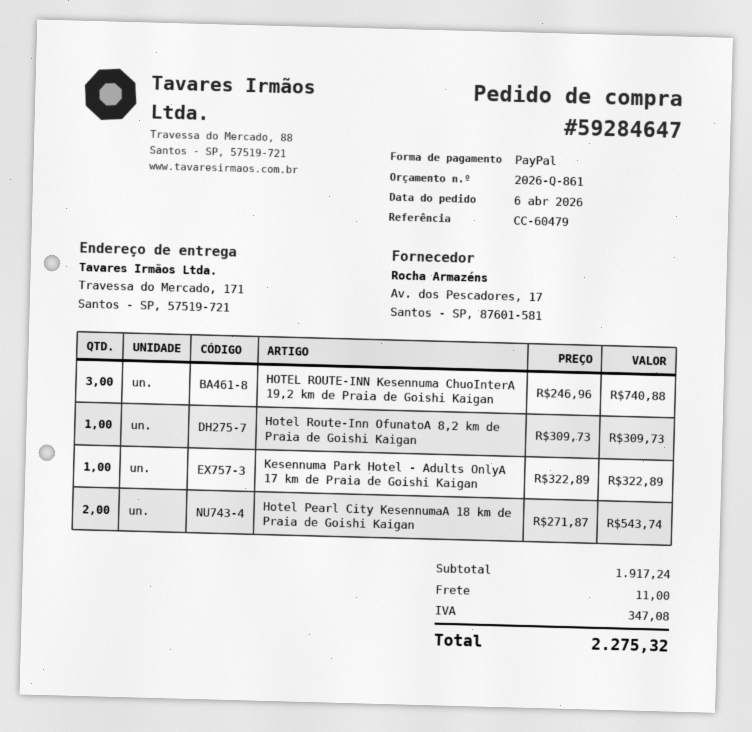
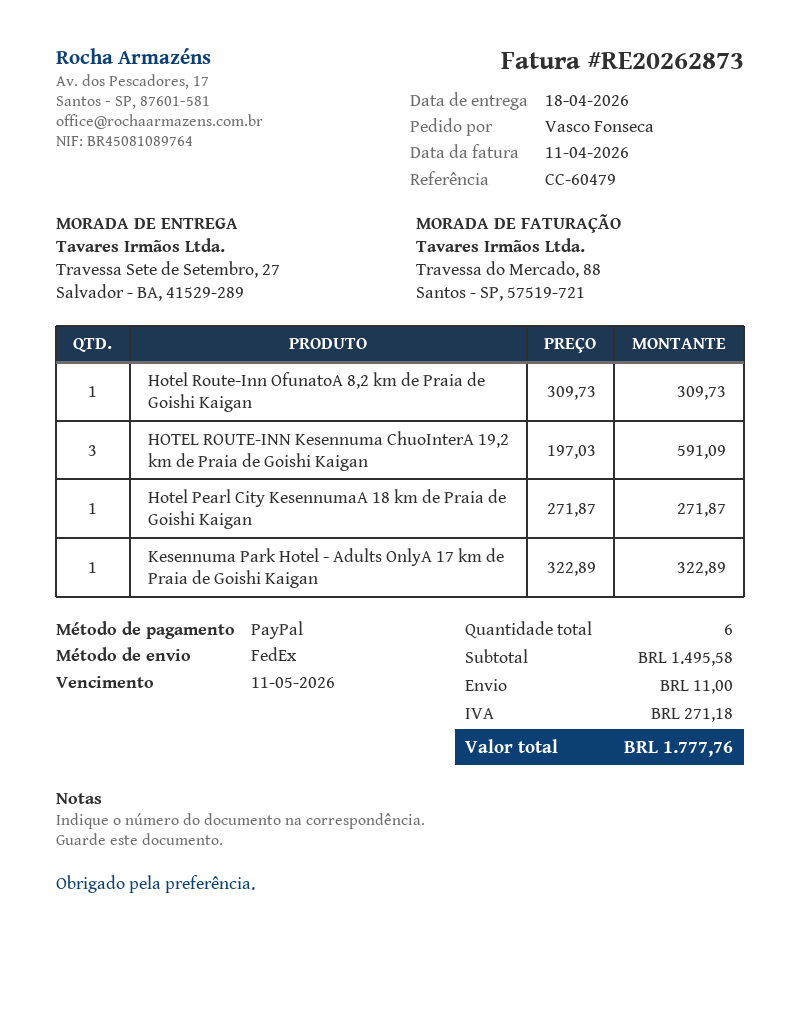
ship to: Travessa do Mercado, 171, Santos - SP, 57519-721 -> Travessa Sete de Setembro, 27, Salvador - BA, 41529-289
HOTEL ROUTE-INN Kesennuma ChuoInterA 19,2 km de Praia de Goishi Kaigan: 3 x 246.96 = 740.88 -> 3 x 197.03 = 591.09
Hotel Pearl City KesennumaA 18 km de Praia de Goishi Kaigan: 2 x 271.87 = 543.74 -> 1 x 271.87 = 271.87
subtotal: 1917.24 -> 1495.58
tax: 347.08 -> 271.18
total: 2275.32 -> 1777.76

